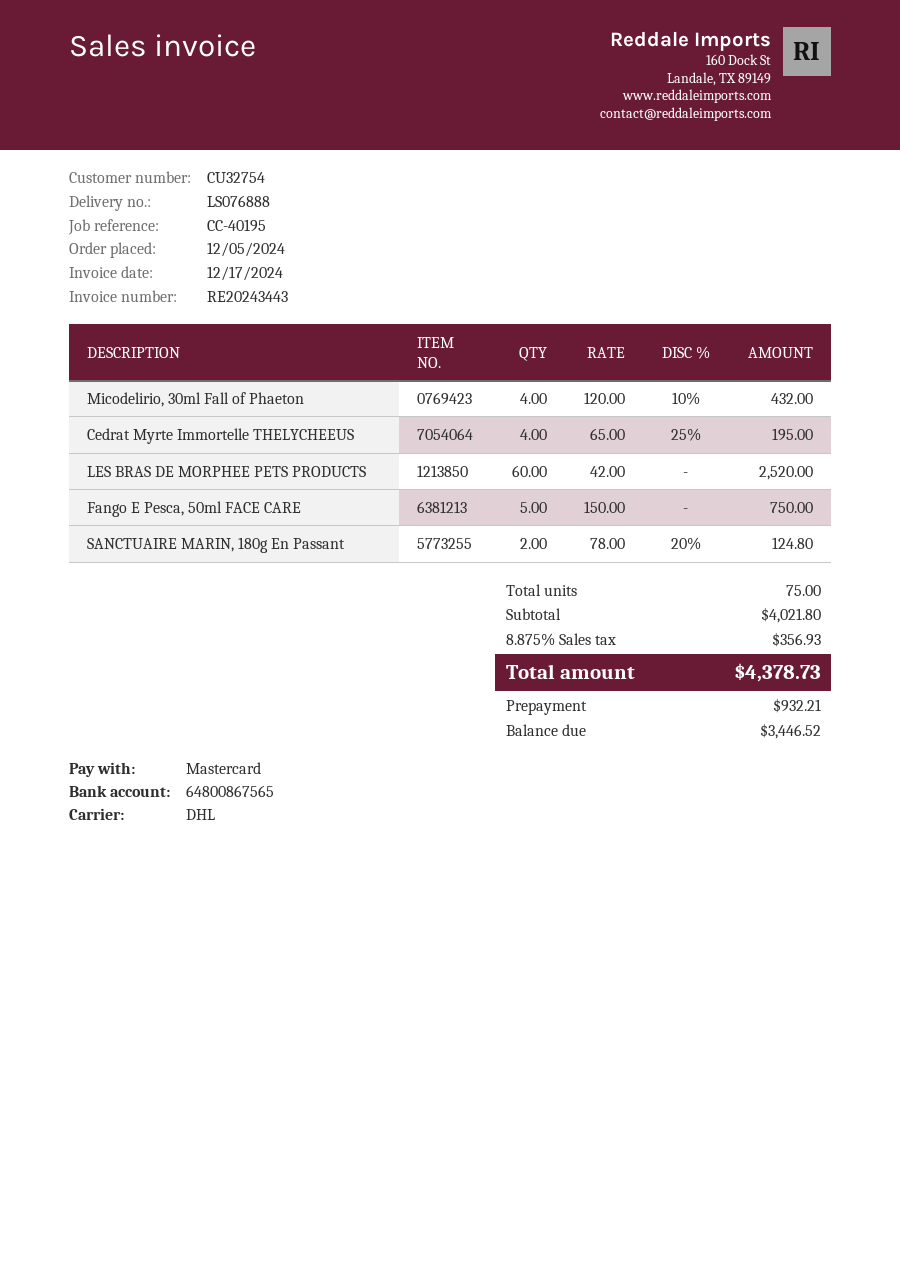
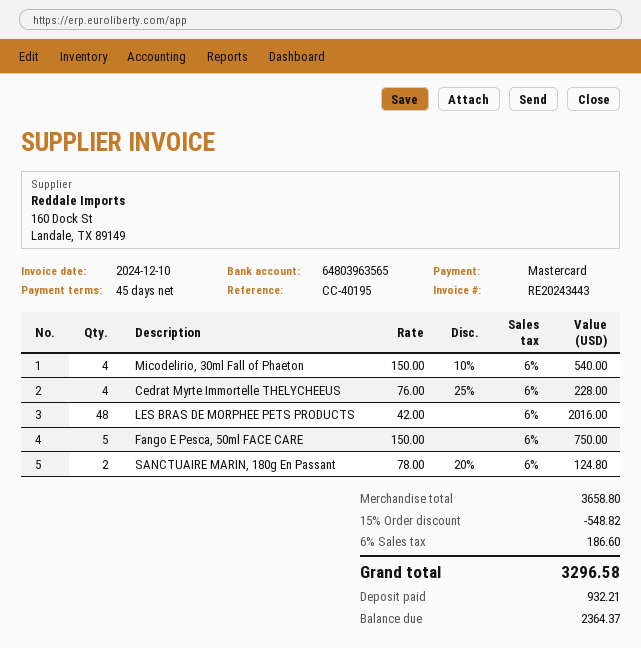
invoice date: 2024-12-17 -> 2024-12-10
bank account: 64800867565 -> 64803963565
Micodelirio, 30ml Fall of Phaeton: 4 x 120.00 - 10% = 432.00 -> 4 x 150.00 - 10% = 540.00
Cedrat Myrte Immortelle THELYCHEEUS: 4 x 65.00 - 25% = 195.00 -> 4 x 76.00 - 25% = 228.00
LES BRAS DE MORPHEE PETS PRODUCTS: 60 x 42.00 = 2520.00 -> 48 x 42.00 = 2016.00
subtotal: 4021.80 -> 3658.80
discount: none -> 15% = 548.82
tax: 8.875% = 356.93 -> 6% = 186.60
total: 4378.73 -> 3296.58
balance: 3446.52 -> 2364.37

